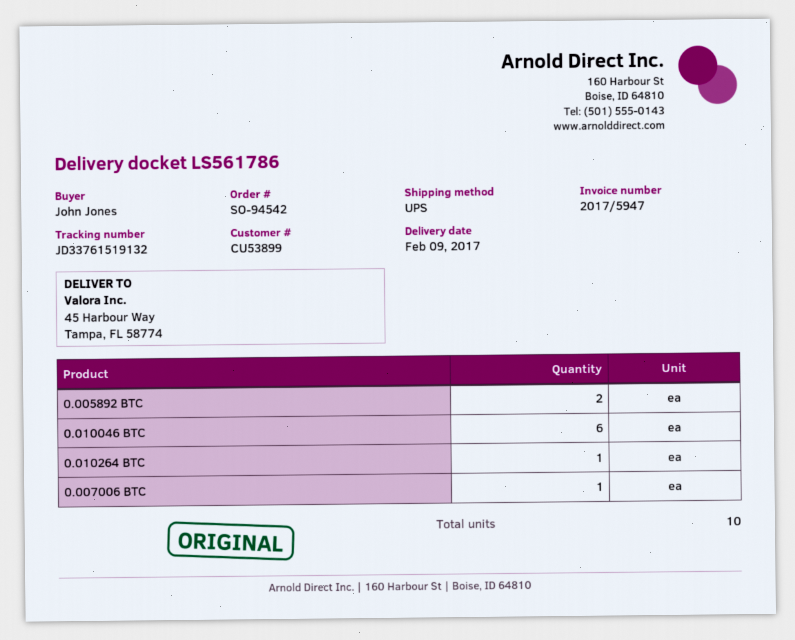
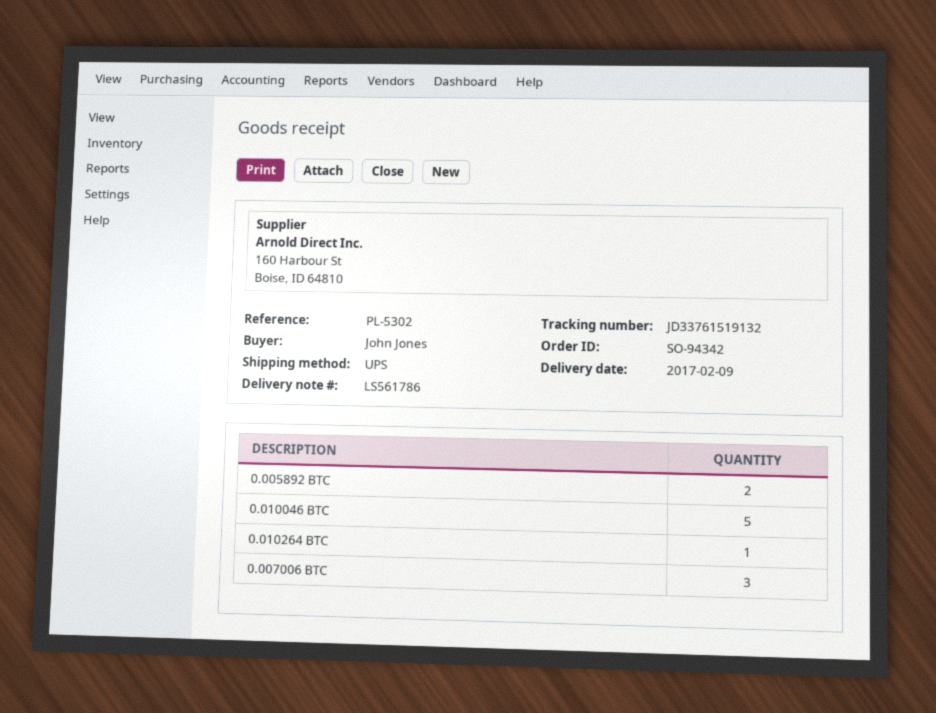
order number: SO-94542 -> SO-94342
0.010046 BTC: 6 -> 5
0.007006 BTC: 1 -> 3

